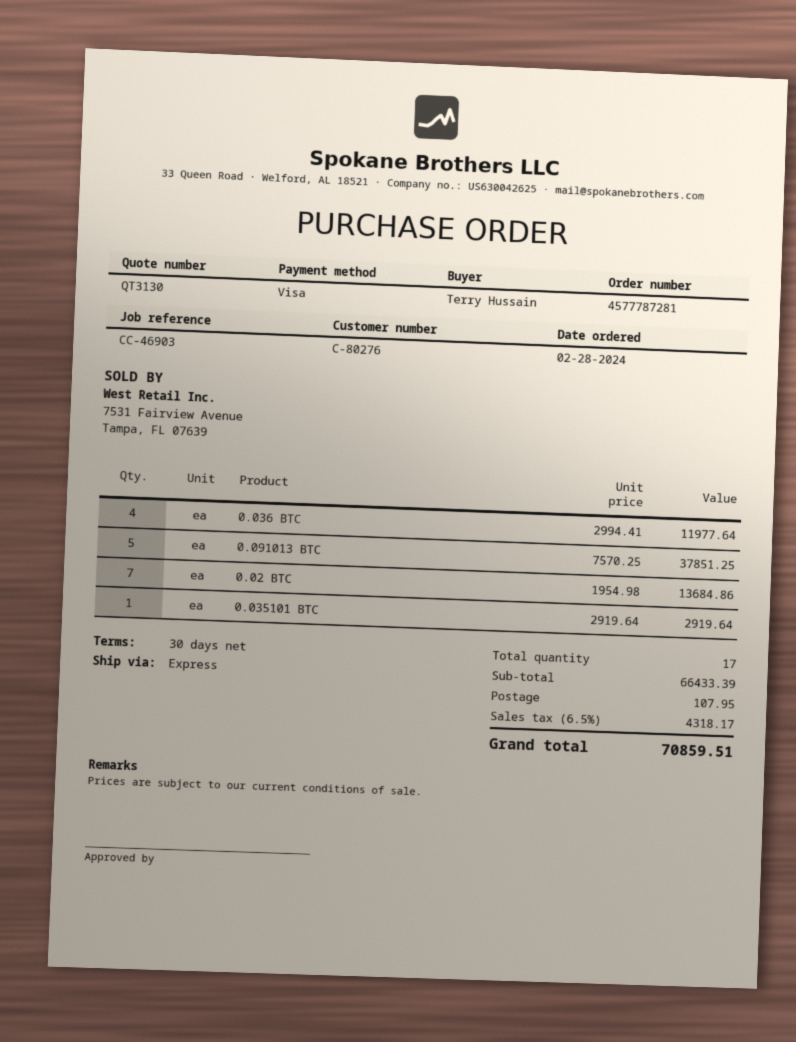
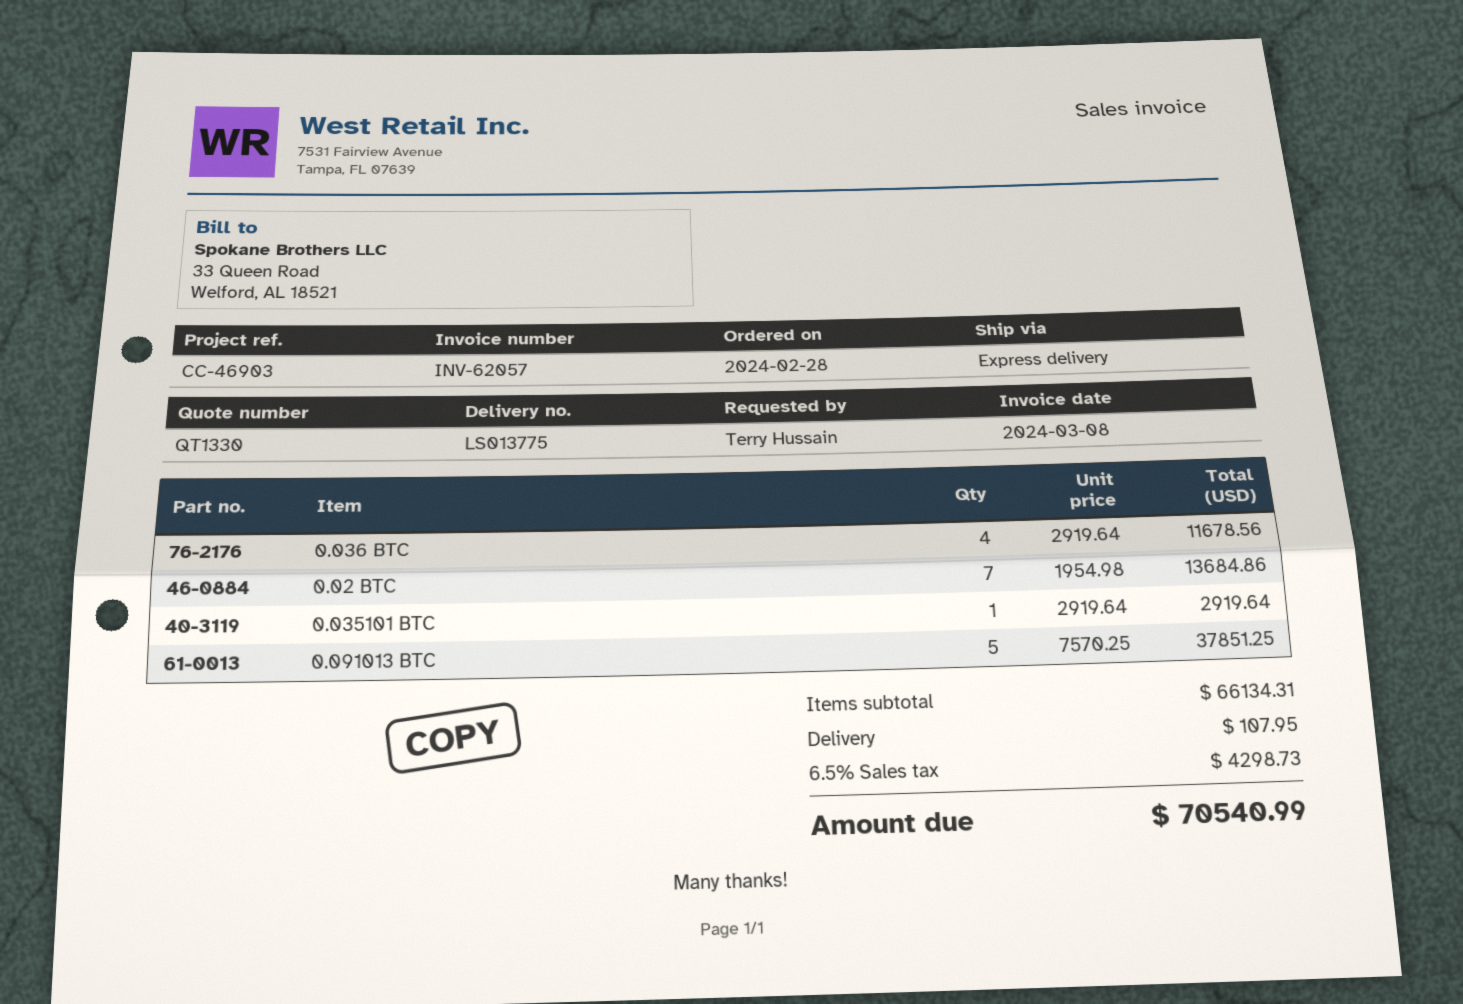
quote number: QT3130 -> QT1330
0.036 BTC: 4 x 2994.41 = 11977.64 -> 4 x 2919.64 = 11678.56
subtotal: 66433.39 -> 66134.31
tax: 6.5% = 4318.17 -> 6.5% = 4298.73
total: 70859.51 -> 70540.99

